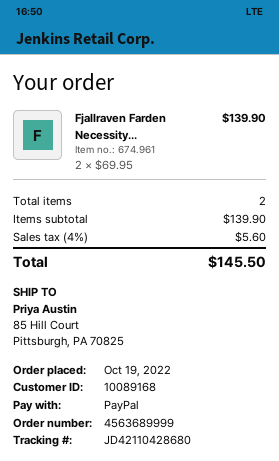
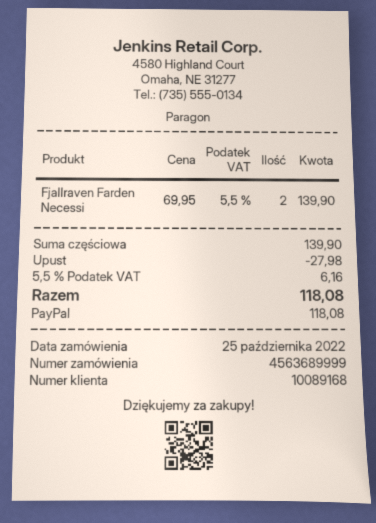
order date: 2022-10-19 -> 2022-10-25
discount: none -> 27.98
tax: 4% = 5.60 -> 5.5% = 6.16
total: 145.50 -> 118.08

